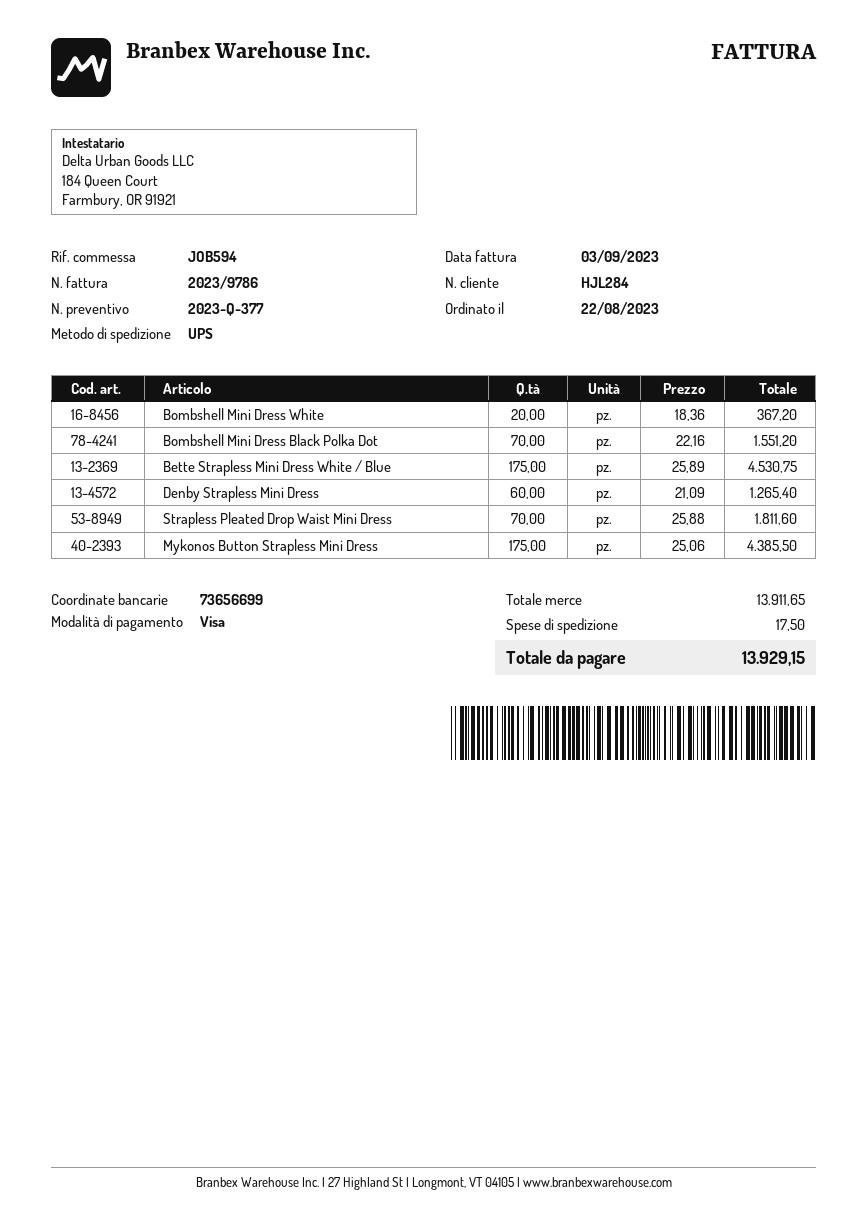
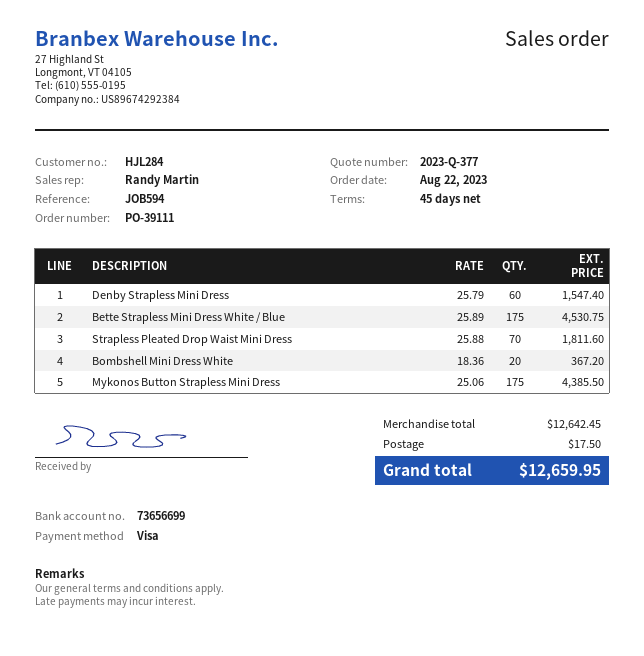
Bombshell Mini Dress Black Polka Dot: 70 x 22.16 = 1551.20 -> none
Denby Strapless Mini Dress: 60 x 21.09 = 1265.40 -> 60 x 25.79 = 1547.40
subtotal: 13911.65 -> 12642.45
total: 13929.15 -> 12659.95

